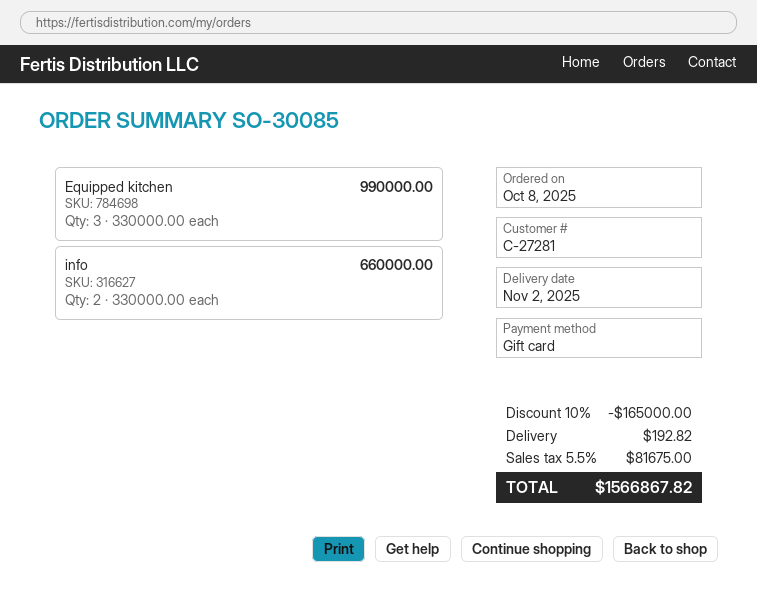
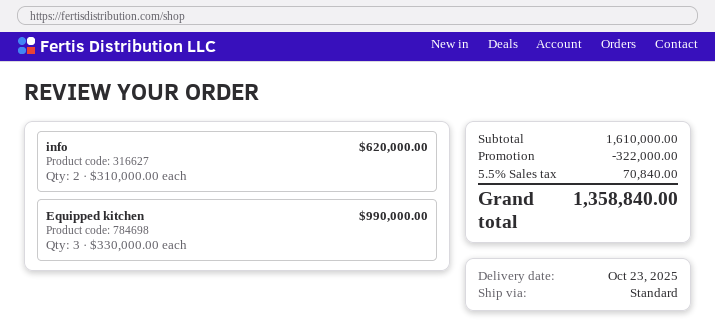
delivery date: 2025-11-02 -> 2025-10-23
info: 2 x 330000.00 = 660000.00 -> 2 x 310000.00 = 620000.00
discount: 165000.00 -> 322000.00
shipping: 192.82 -> none
tax: 5.5% = 81675.00 -> 5.5% = 70840.00
total: 1566867.82 -> 1358840.00

